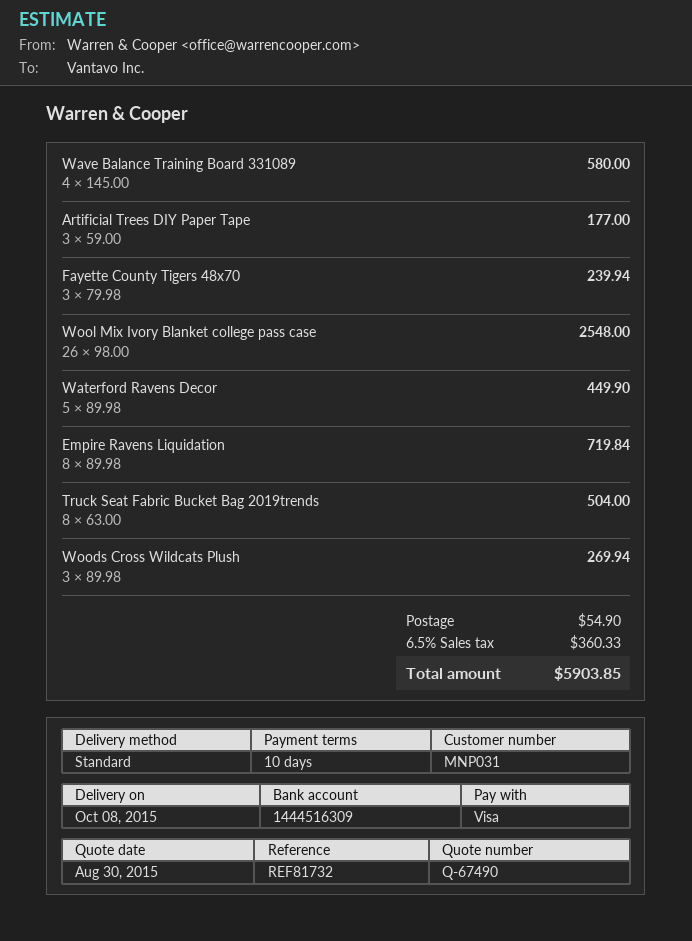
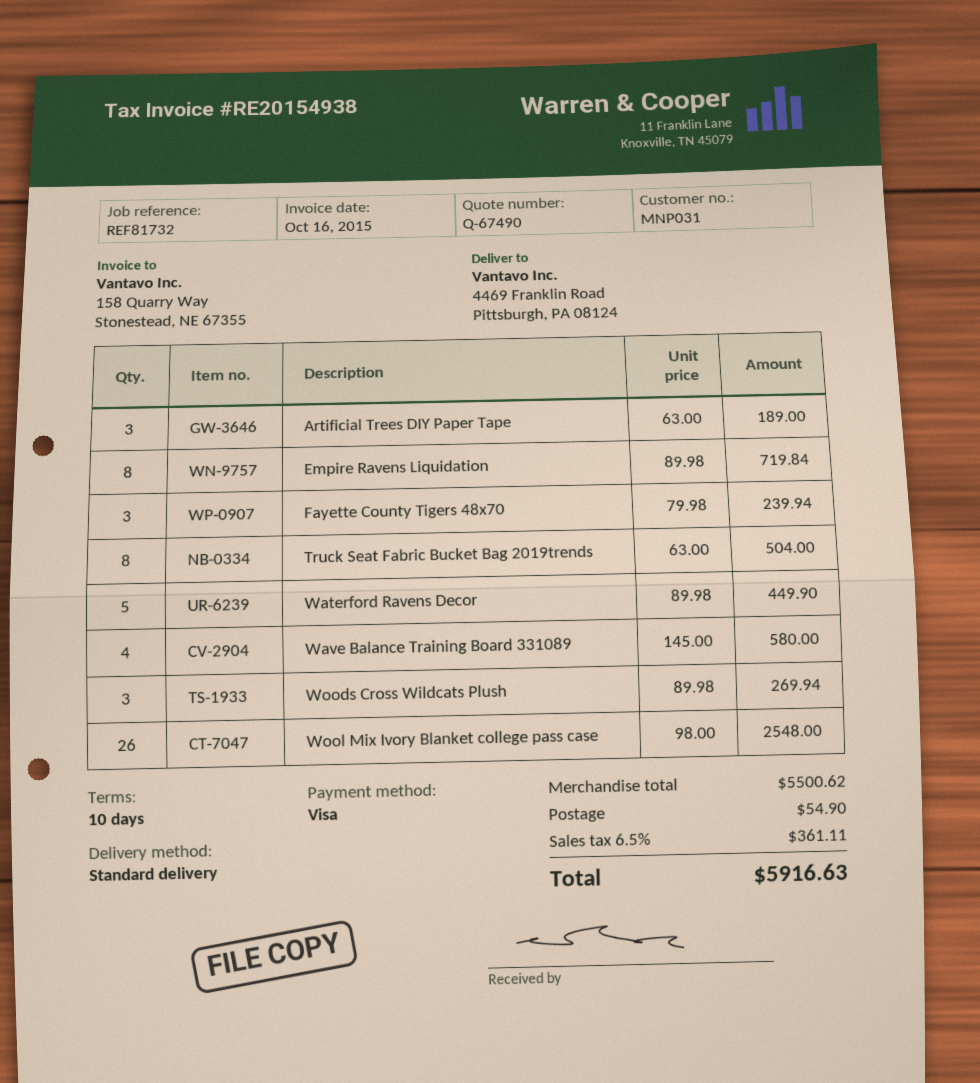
Artificial Trees DIY Paper Tape: 3 x 59.00 = 177.00 -> 3 x 63.00 = 189.00
tax: 6.5% = 360.33 -> 6.5% = 361.11
total: 5903.85 -> 5916.63

